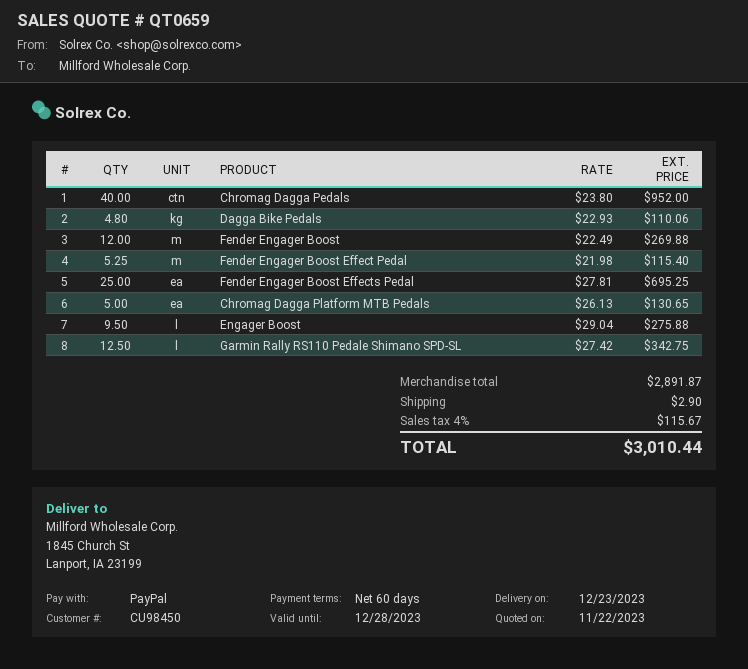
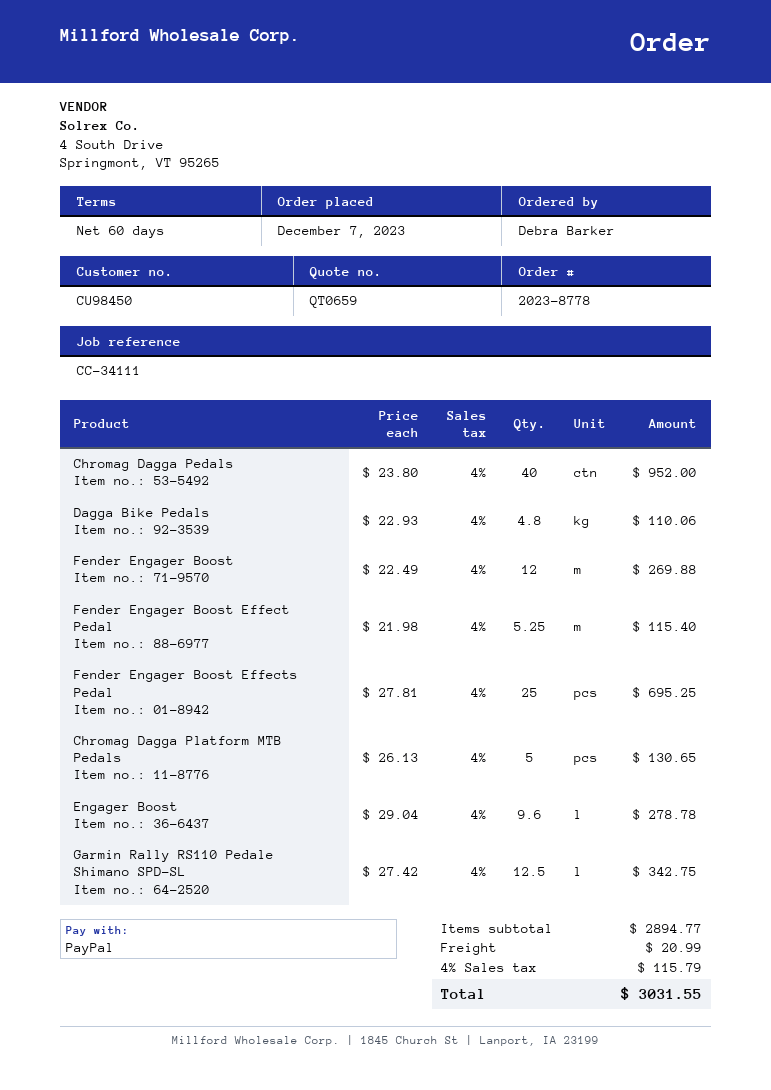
Engager Boost: 9.5 x 29.04 = 275.88 -> 9.6 x 29.04 = 278.78
subtotal: 2891.87 -> 2894.77
shipping: 2.90 -> 20.99
tax: 4% = 115.67 -> 4% = 115.79
total: 3010.44 -> 3031.55

